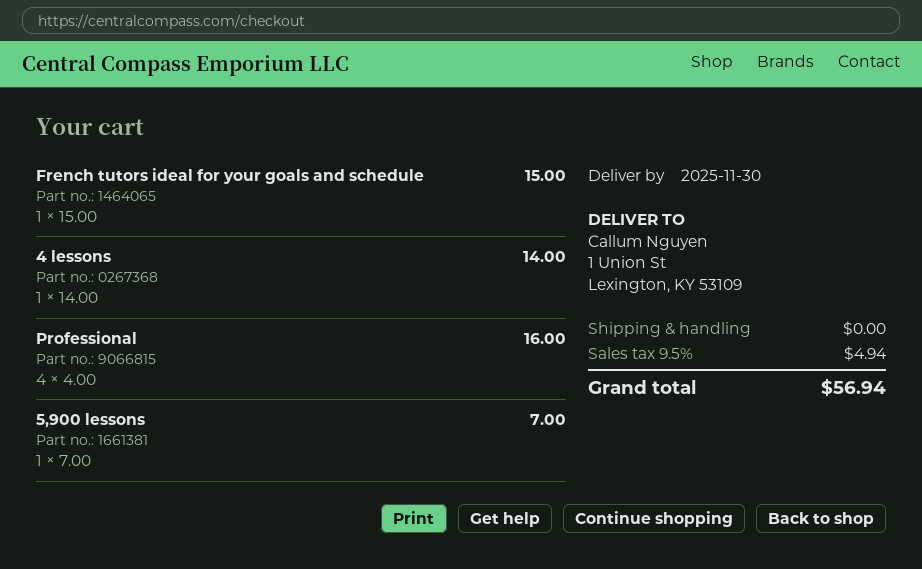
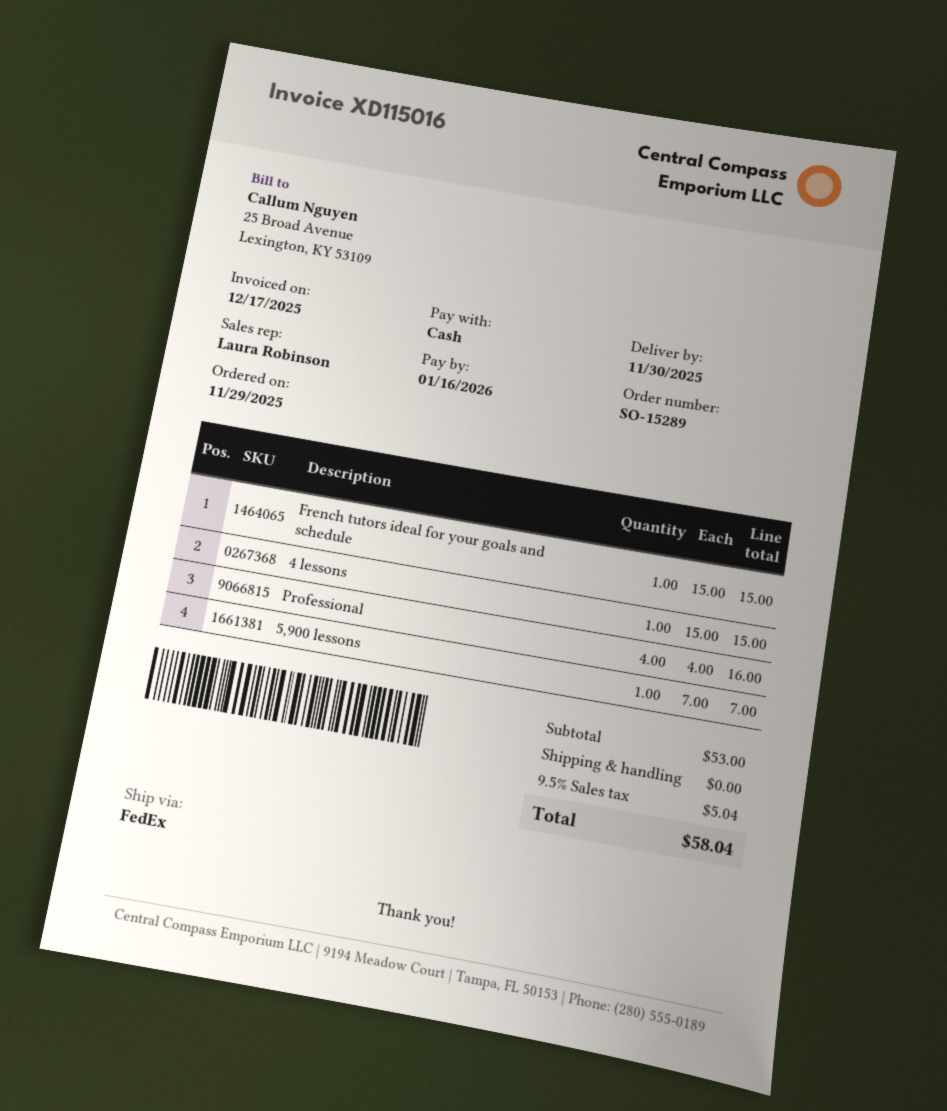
4 lessons: 1 x 14.00 = 14.00 -> 1 x 15.00 = 15.00
tax: 9.5% = 4.94 -> 9.5% = 5.04
total: 56.94 -> 58.04

